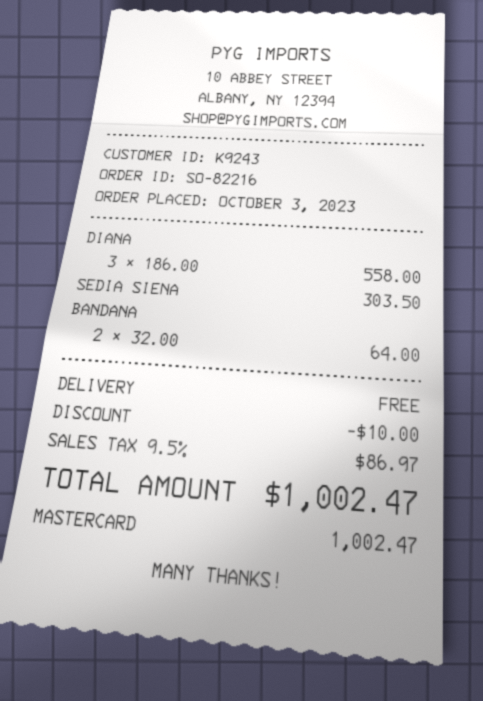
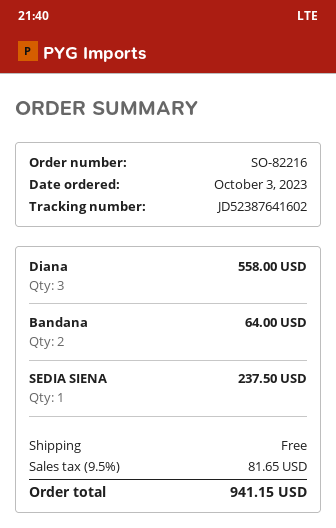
SEDIA SIENA: 1 for 303.50 -> 1 for 237.50
discount: 10.00 -> none
tax: 9.5% = 86.97 -> 9.5% = 81.65
total: 1002.47 -> 941.15

